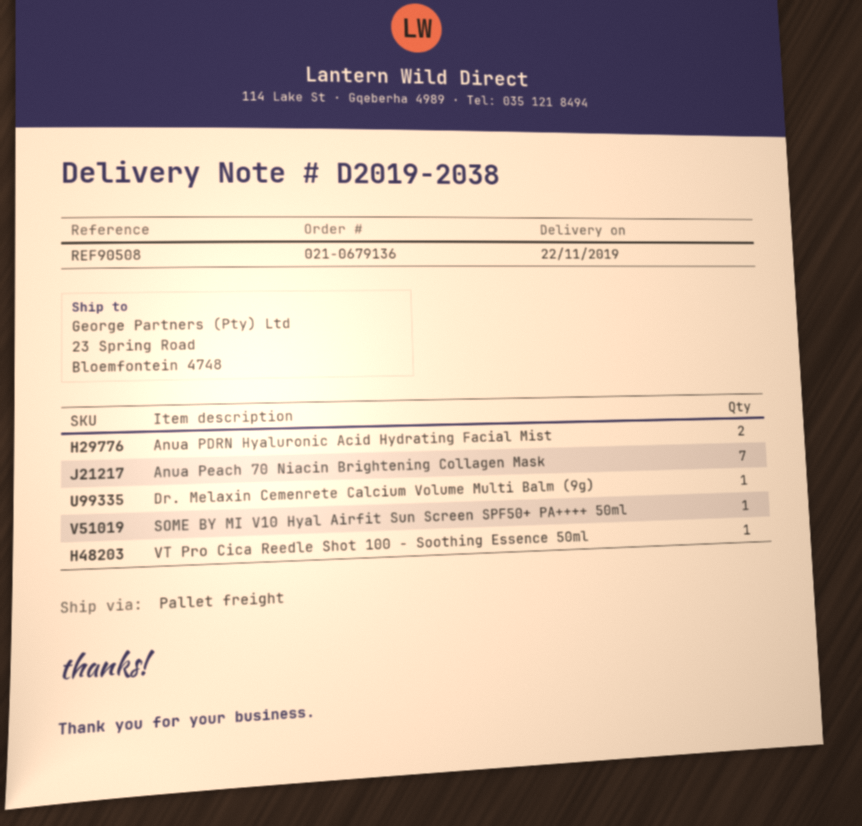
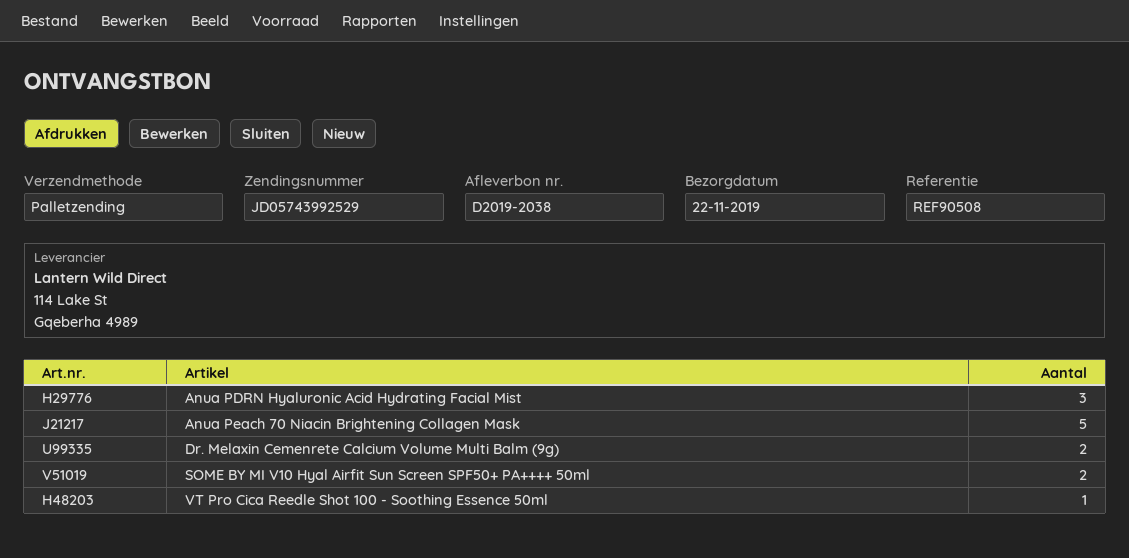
Anua PDRN Hyaluronic Acid Hydrating Facial Mist: 2 -> 3
Anua Peach 70 Niacin Brightening Collagen Mask: 7 -> 5
Dr. Melaxin Cemenrete Calcium Volume Multi Balm (9g): 1 -> 2
SOME BY MI V10 Hyal Airfit Sun Screen SPF50+ PA++++ 50ml: 1 -> 2

